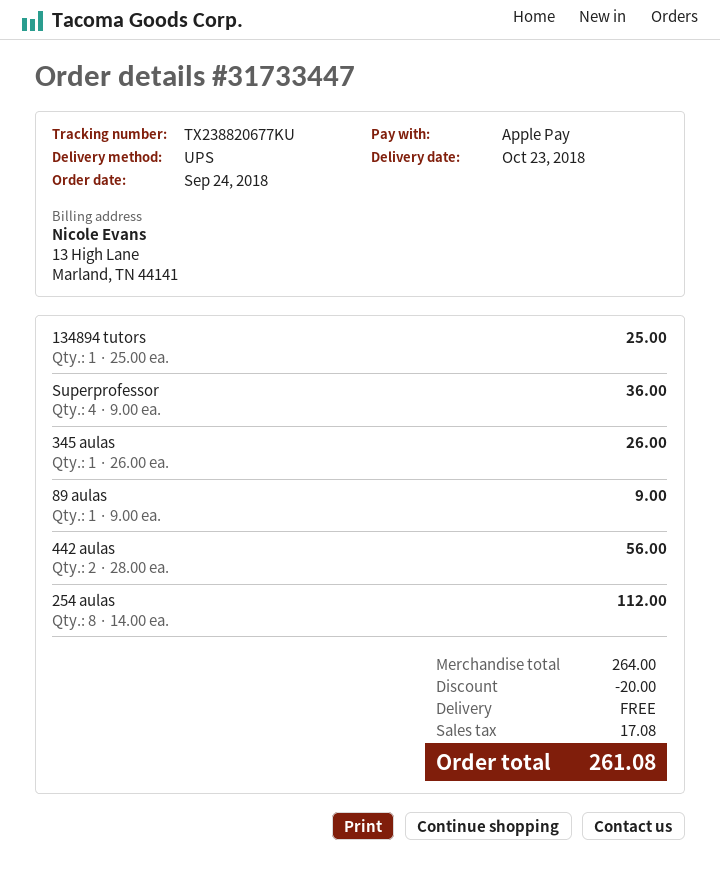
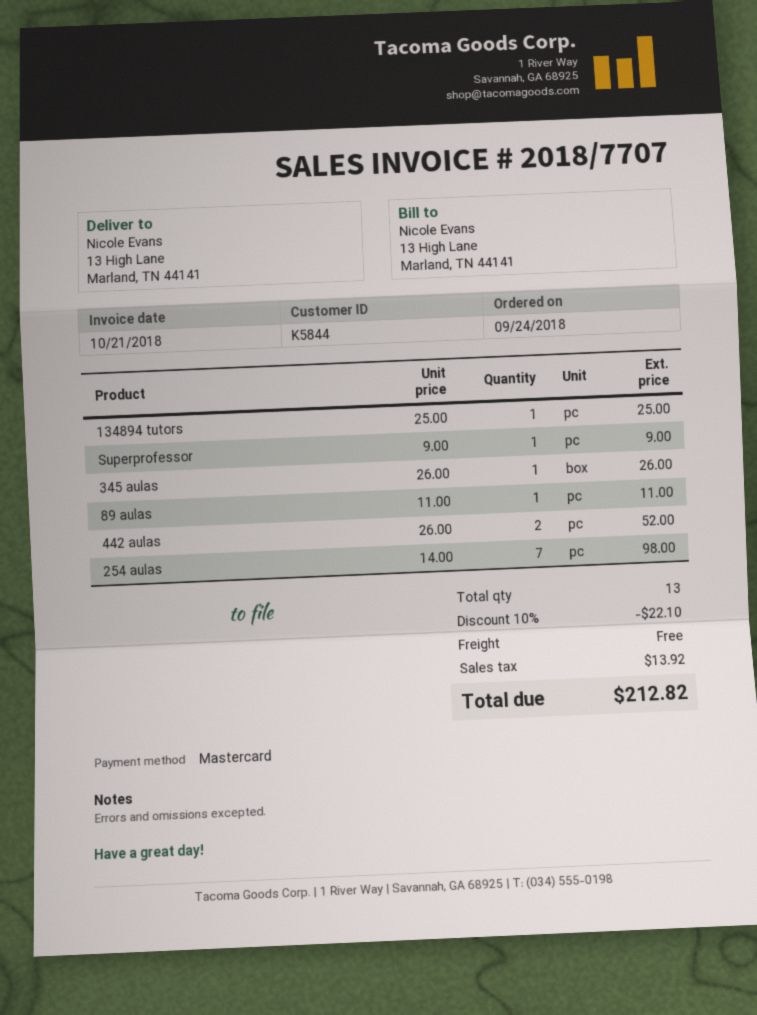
payment method: Apple Pay -> Mastercard
Superprofessor: 4 x 9.00 = 36.00 -> 1 x 9.00 = 9.00
89 aulas: 1 x 9.00 = 9.00 -> 1 x 11.00 = 11.00
442 aulas: 2 x 28.00 = 56.00 -> 2 x 26.00 = 52.00
254 aulas: 8 x 14.00 = 112.00 -> 7 x 14.00 = 98.00
discount: 20.00 -> 22.10
tax: 17.08 -> 13.92
total: 261.08 -> 212.82

